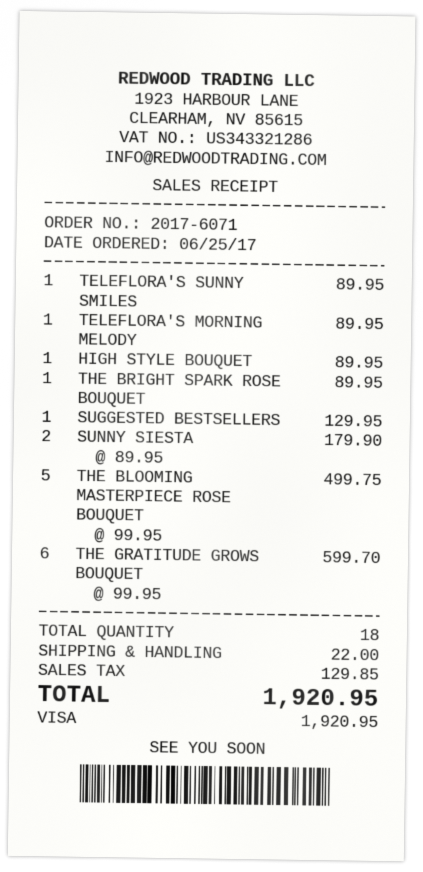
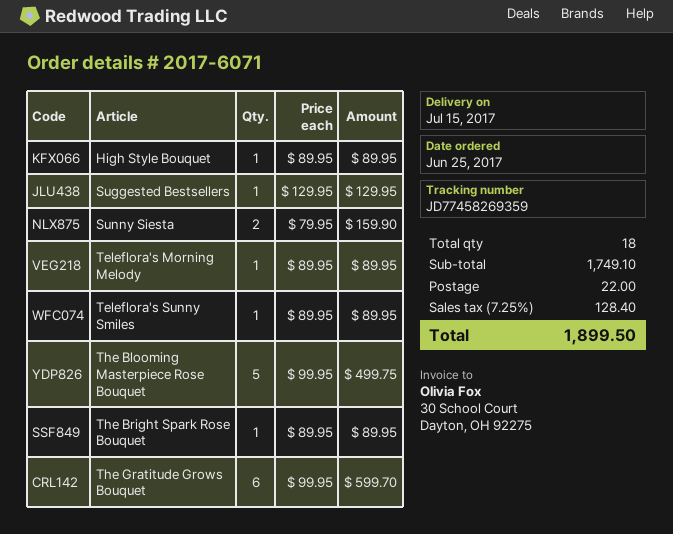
SUNNY SIESTA: 2 x 89.95 = 179.90 -> 2 x 79.95 = 159.90
tax: 129.85 -> 128.40
total: 1920.95 -> 1899.50

